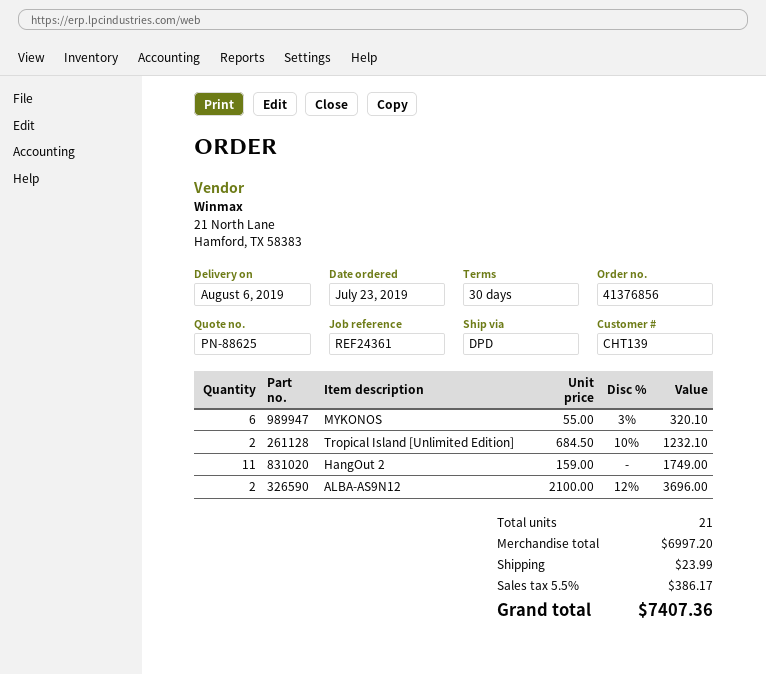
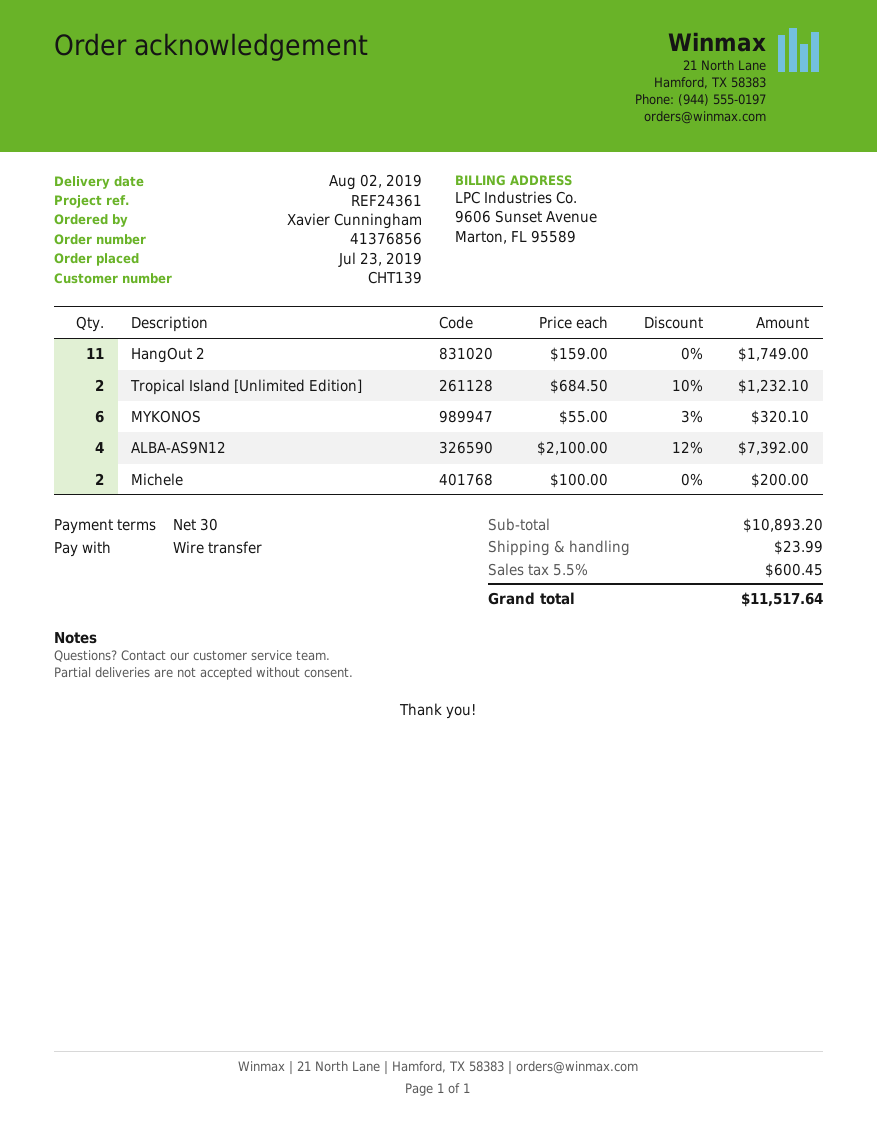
delivery date: 2019-08-06 -> 2019-08-02
ALBA-AS9N12: 2 x 2100.00 - 12% = 3696.00 -> 4 x 2100.00 - 12% = 7392.00
Michele: none -> 2 x 100.00 = 200.00
subtotal: 6997.20 -> 10893.20
tax: 5.5% = 386.17 -> 5.5% = 600.45
total: 7407.36 -> 11517.64

